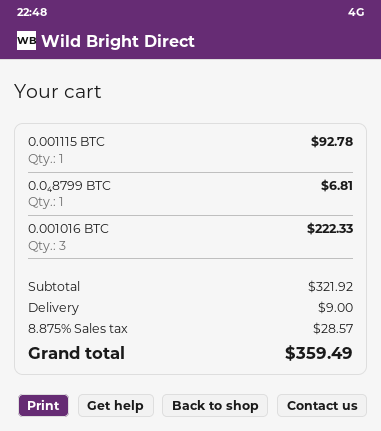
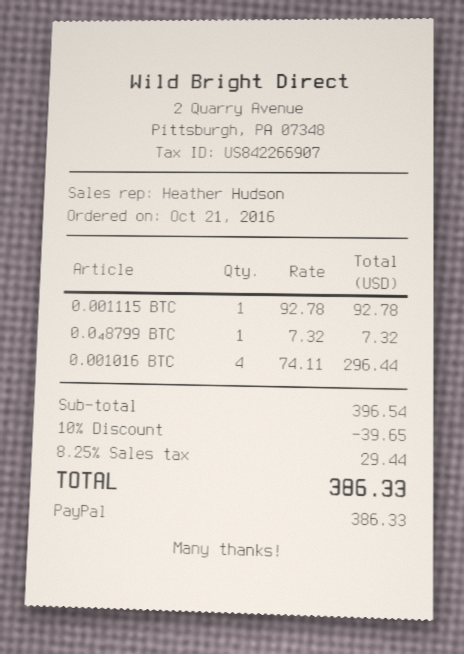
0.0₄8799 BTC: 1 for 6.81 -> 1 for 7.32
0.001016 BTC: 3 for 222.33 -> 4 for 296.44
subtotal: 321.92 -> 396.54
discount: none -> 10% = 39.65
shipping: 9.00 -> none
tax: 8.875% = 28.57 -> 8.25% = 29.44
total: 359.49 -> 386.33

